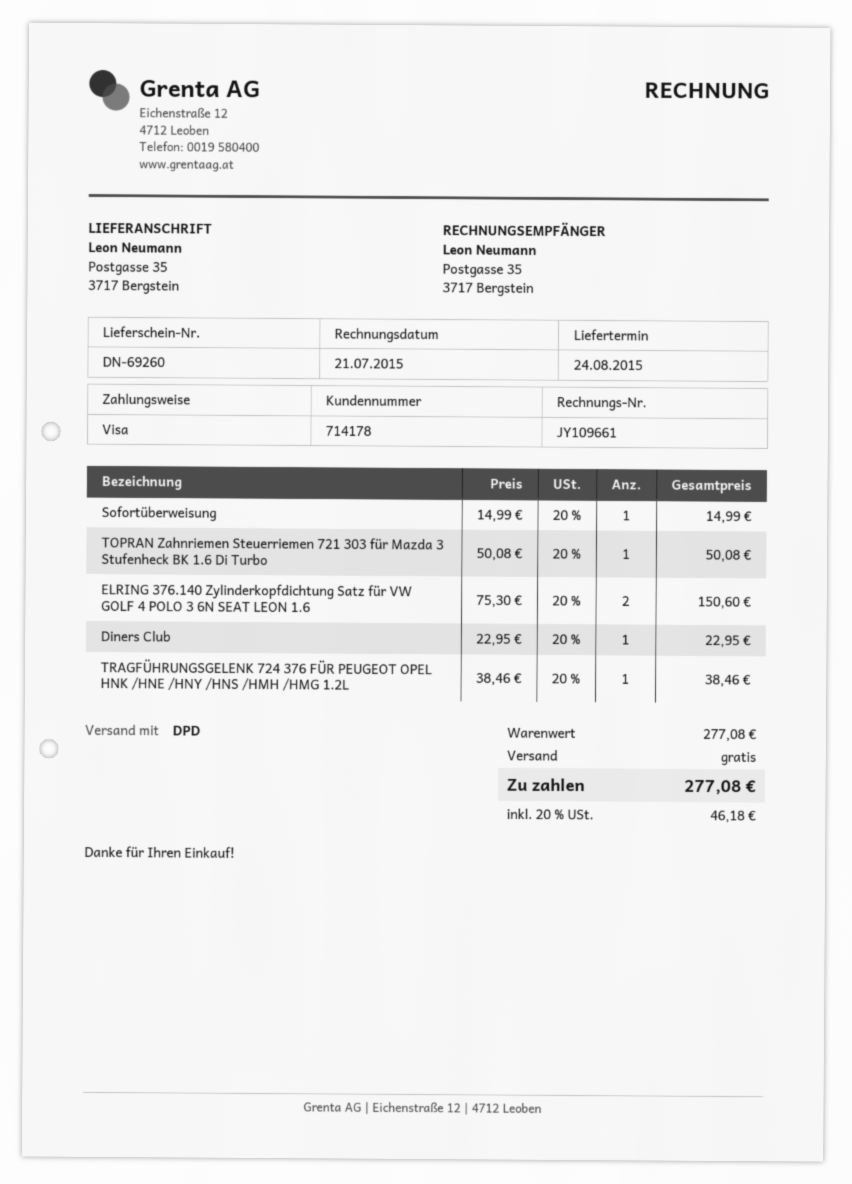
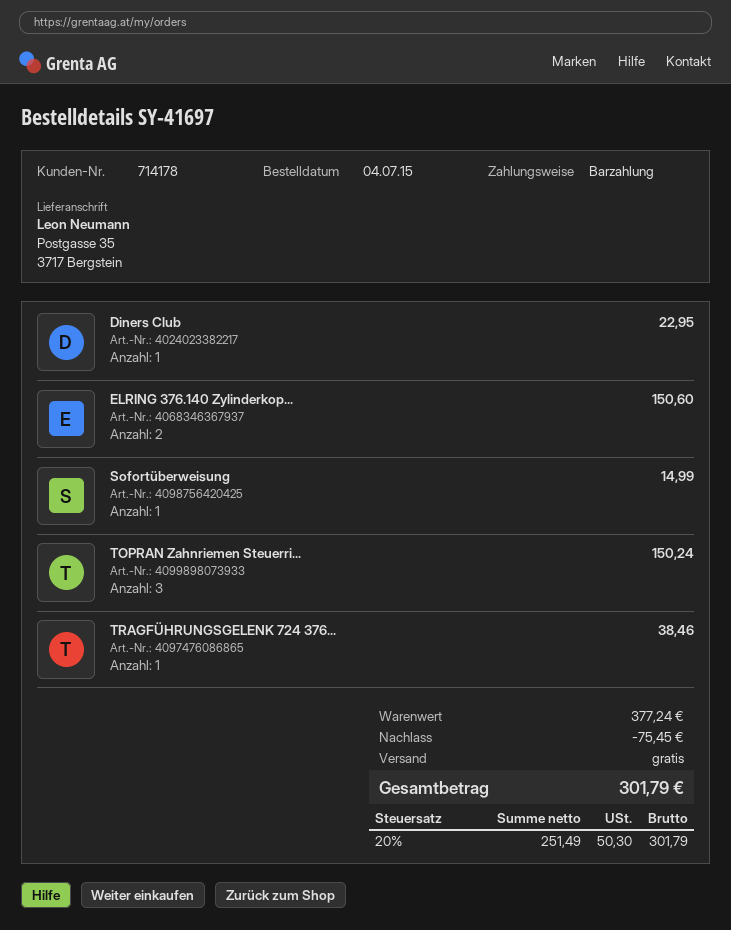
payment method: Visa -> cash
TOPRAN Zahnriemen Steuerriemen 721 303 für Mazda 3 Stufenheck BK 1.6 Di Turbo: 1 for 50.08 -> 3 for 150.24
subtotal: 277.08 -> 377.24
discount: none -> 75.45
tax: 20% = 46.18 -> 20% = 50.30
total: 277.08 -> 301.79

